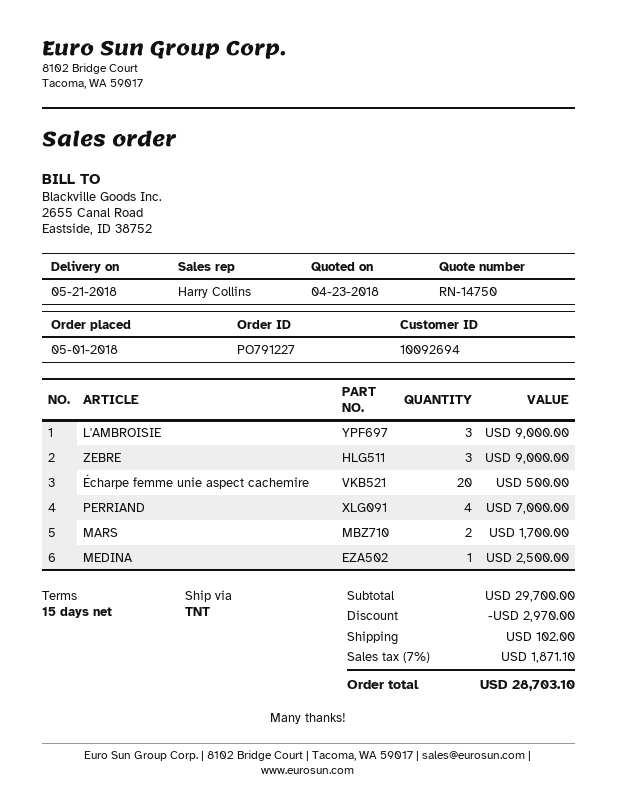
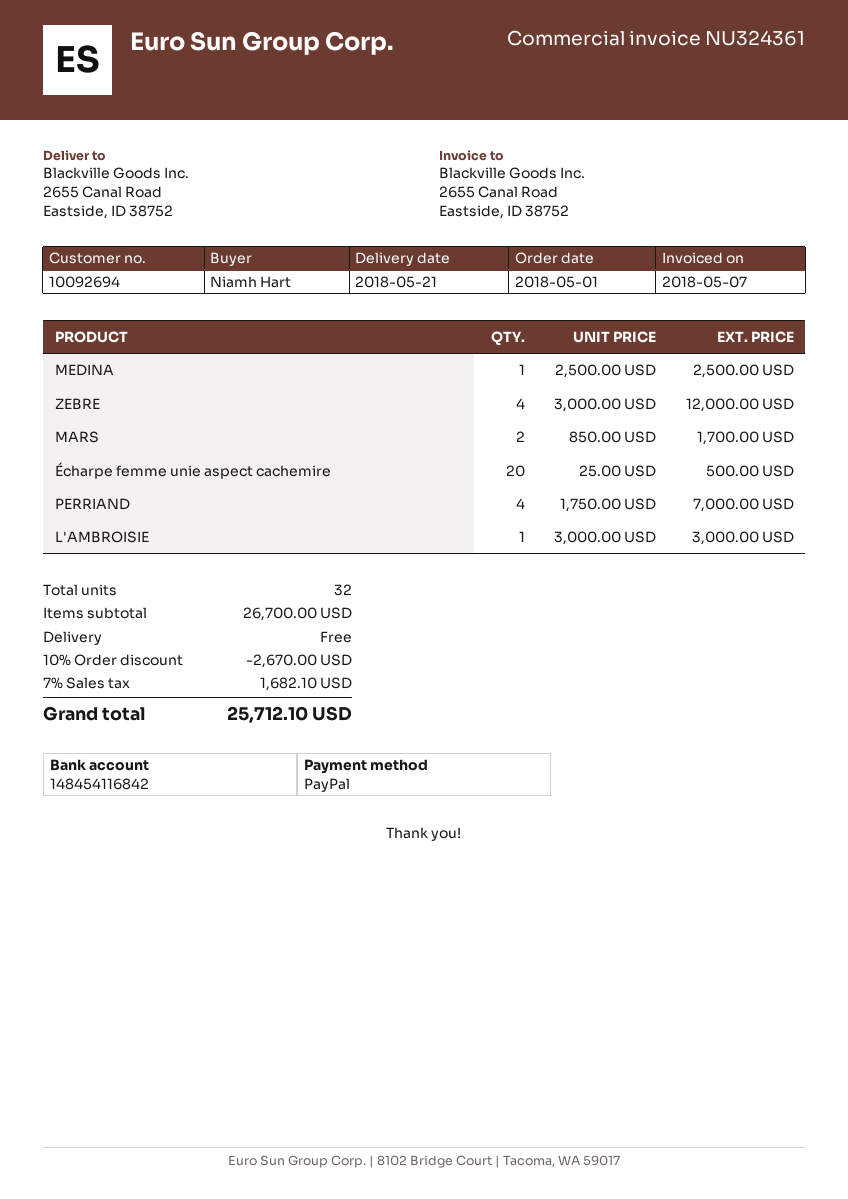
L'AMBROISIE: 3 for 9000.00 -> 1 for 3000.00
ZEBRE: 3 for 9000.00 -> 4 for 12000.00
subtotal: 29700.00 -> 26700.00
discount: 2970.00 -> 2670.00
shipping: 102.00 -> 0.00
tax: 7% = 1871.10 -> 7% = 1682.10
total: 28703.10 -> 25712.10

